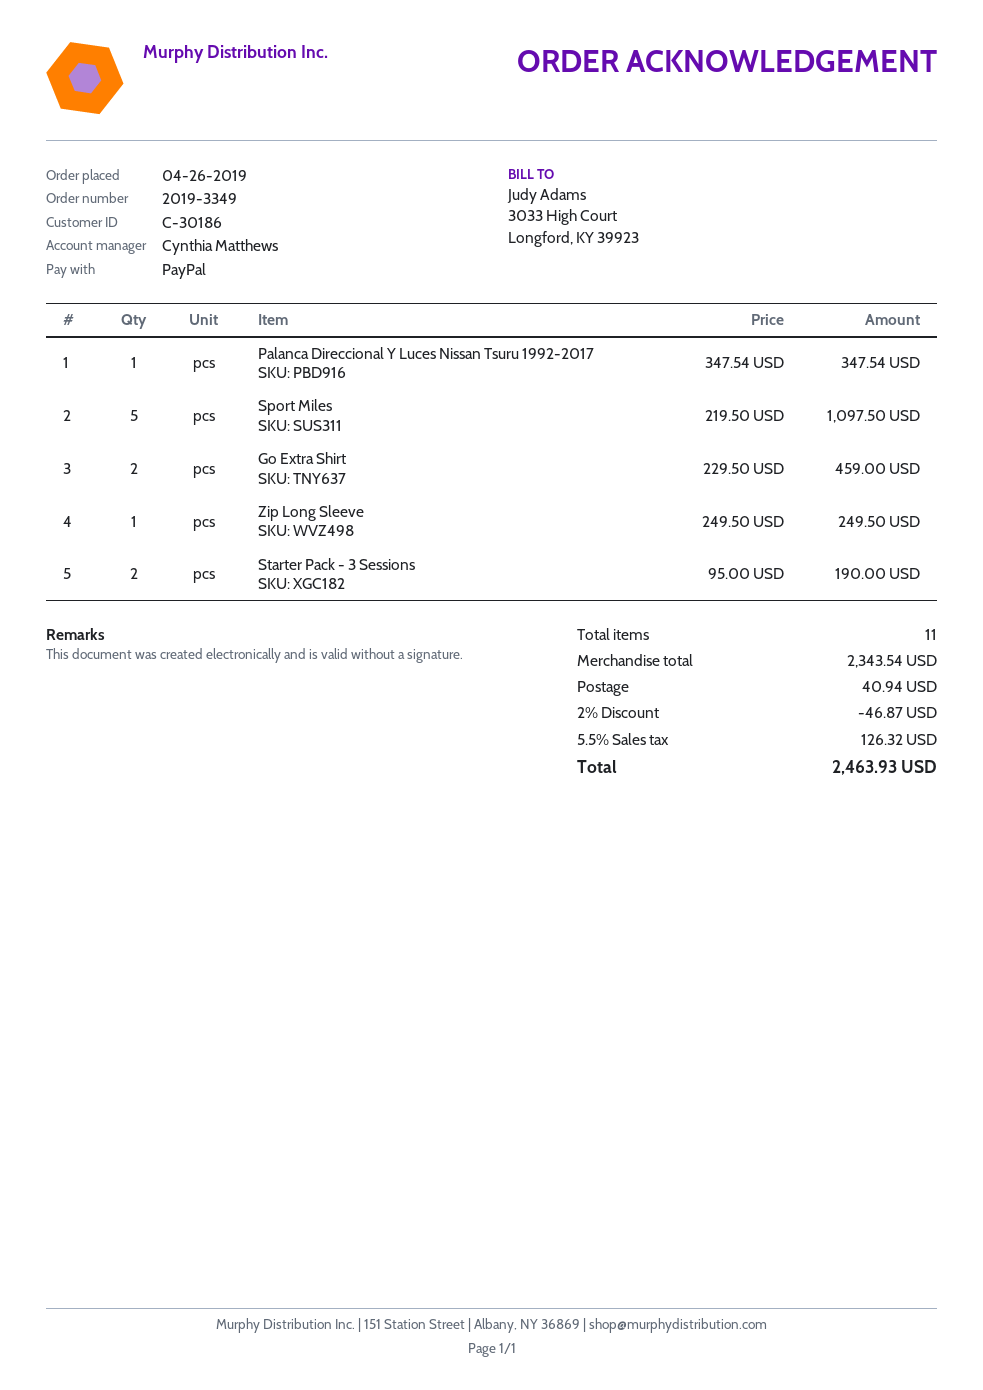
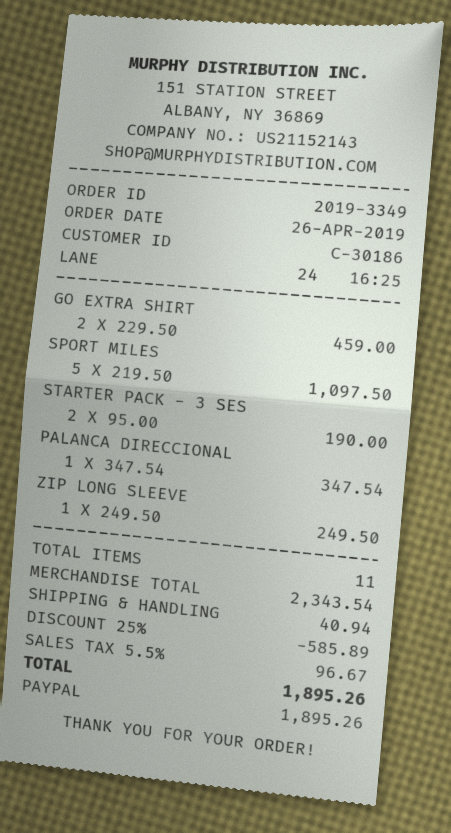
discount: 2% = 46.87 -> 25% = 585.89
tax: 5.5% = 126.32 -> 5.5% = 96.67
total: 2463.93 -> 1895.26

